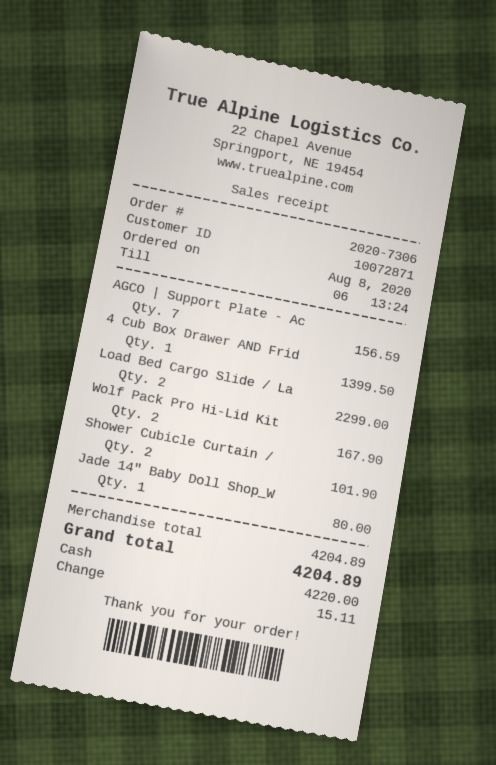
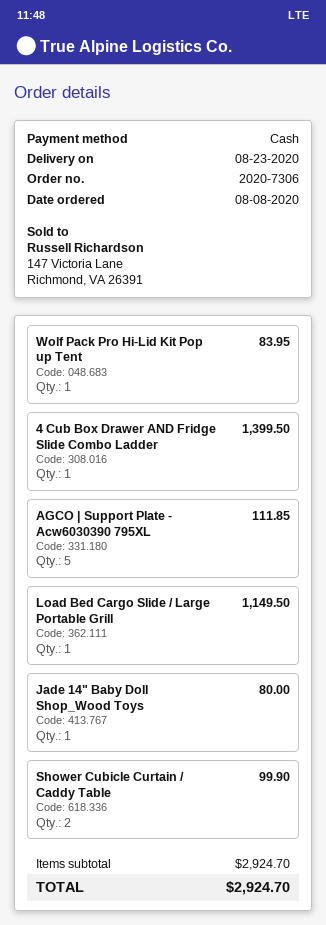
AGCO | Support Plate - Ac: 7 for 156.59 -> 5 for 111.85
Load Bed Cargo Slide / La: 2 for 2299.00 -> 1 for 1149.50
Wolf Pack Pro Hi-Lid Kit: 2 for 167.90 -> 1 for 83.95
Shower Cubicle Curtain /: 2 for 101.90 -> 2 for 99.90
subtotal: 4204.89 -> 2924.70
total: 4204.89 -> 2924.70

